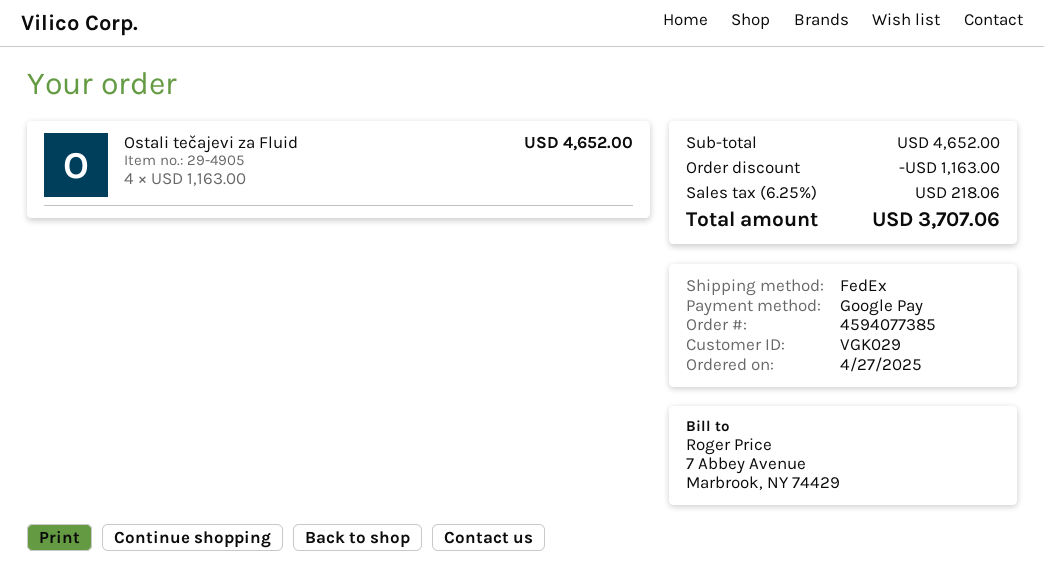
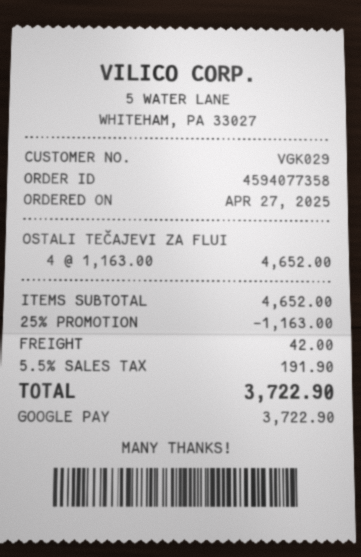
order number: 4594077385 -> 4594077358
shipping: none -> 42.00
tax: 6.25% = 218.06 -> 5.5% = 191.90
total: 3707.06 -> 3722.90

